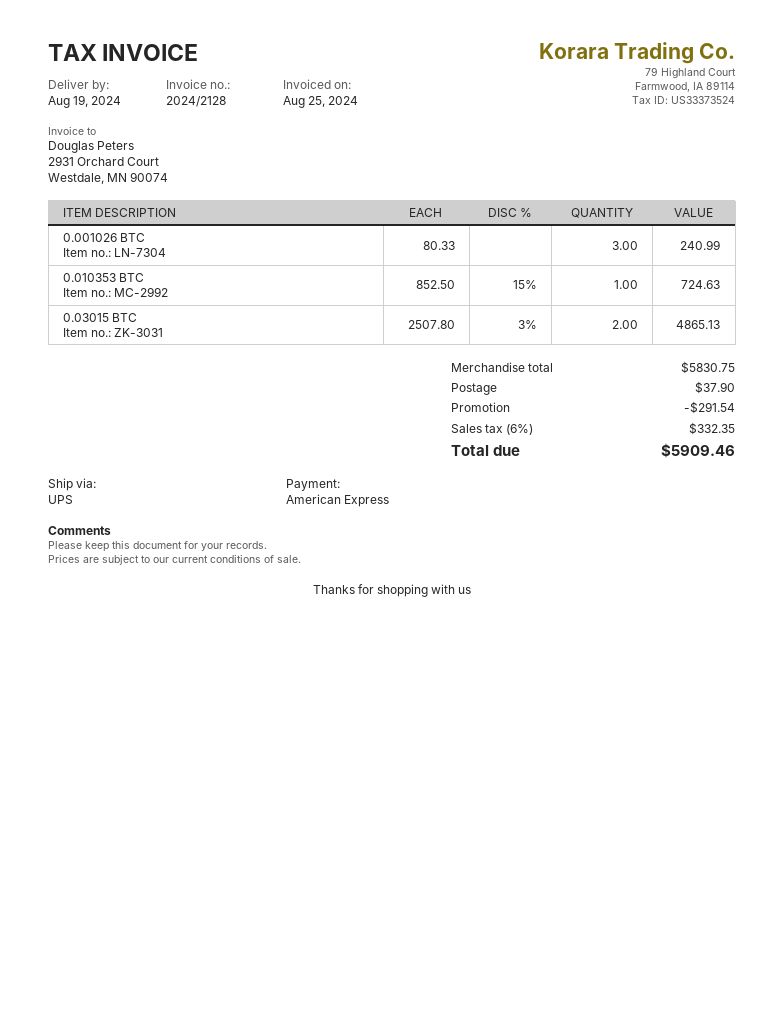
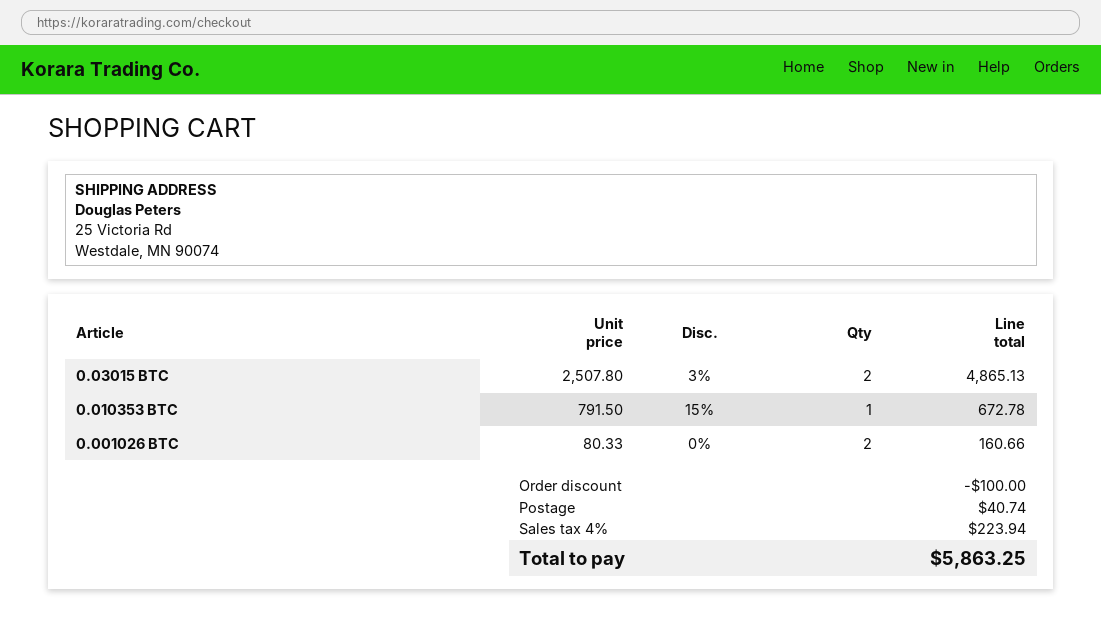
0.001026 BTC: 3 x 80.33 = 240.99 -> 2 x 80.33 = 160.66
0.010353 BTC: 1 x 852.50 - 15% = 724.63 -> 1 x 791.50 - 15% = 672.78
discount: 291.54 -> 100.00
shipping: 37.90 -> 40.74
tax: 6% = 332.35 -> 4% = 223.94
total: 5909.46 -> 5863.25

